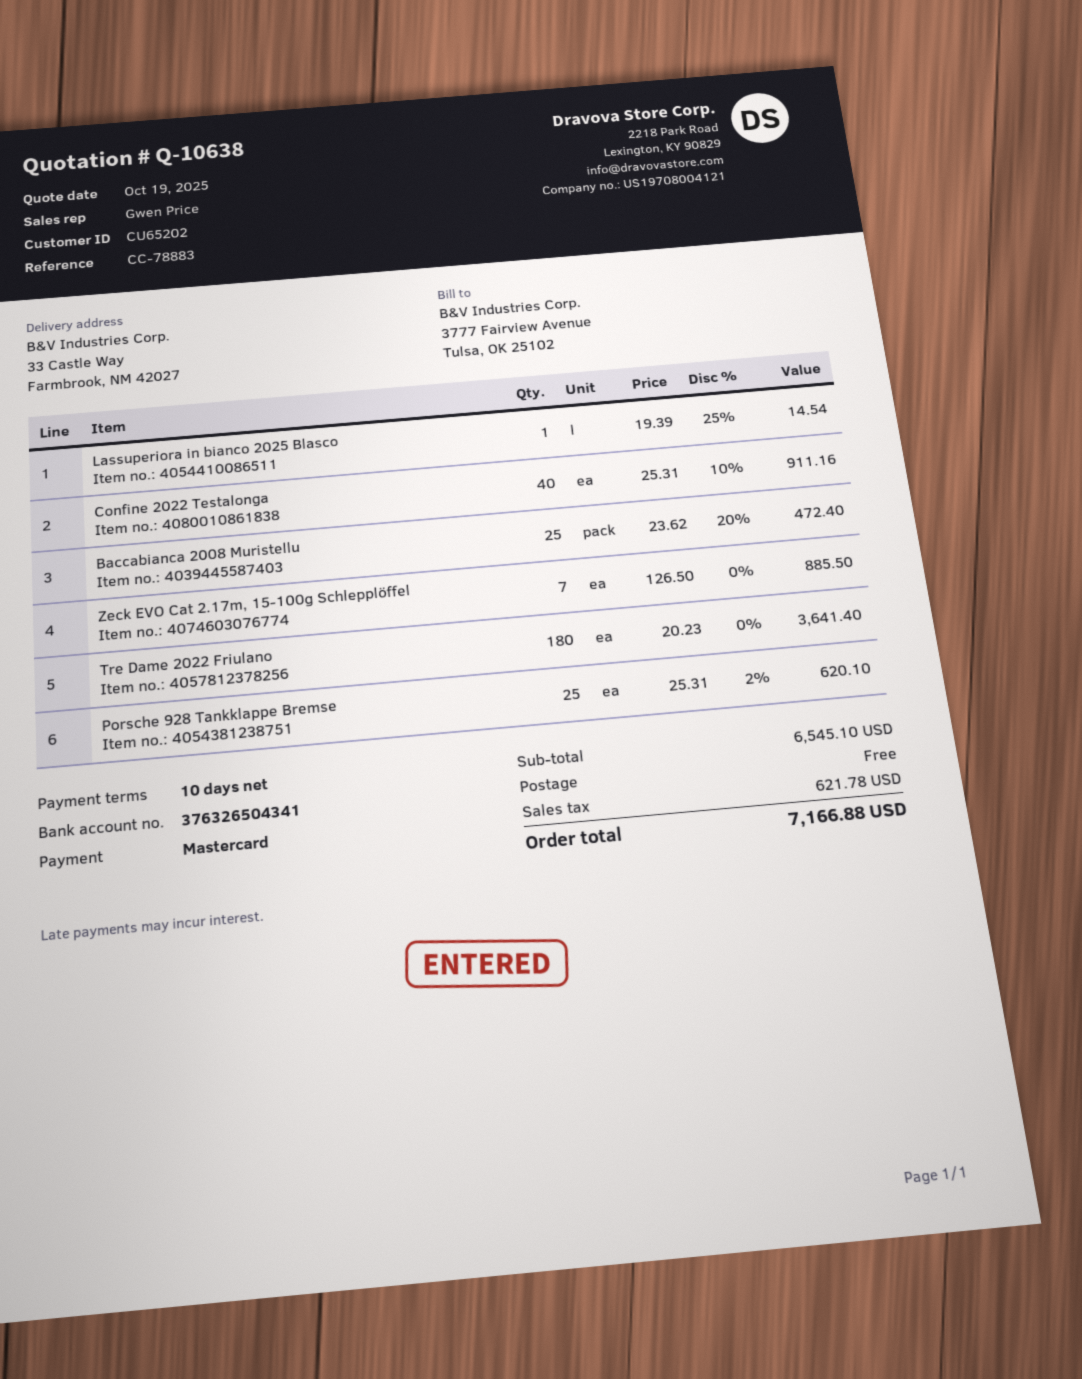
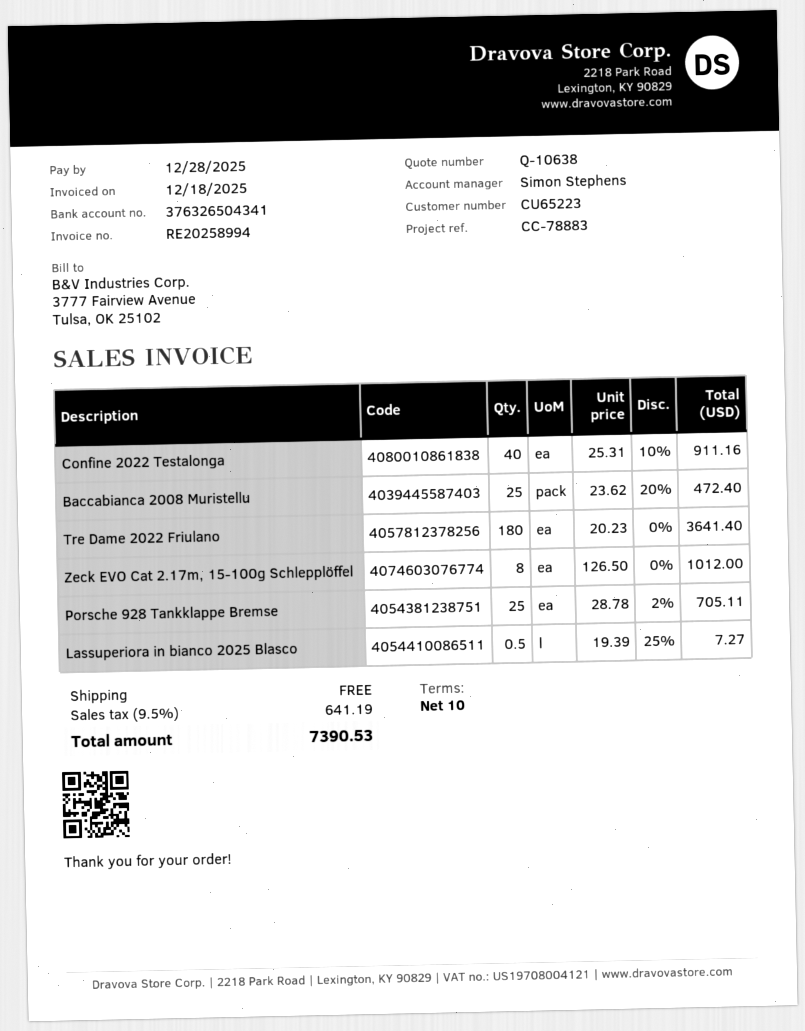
customer number: CU65202 -> CU65223
sales rep: Gwen Price -> Simon Stephens
Lassuperiora in bianco 2025 Blasco: 1 x 19.39 - 25% = 14.54 -> 0.5 x 19.39 - 25% = 7.27
Zeck EVO Cat 2.17m, 15-100g Schlepplöffel: 7 x 126.50 = 885.50 -> 8 x 126.50 = 1012.00
Porsche 928 Tankklappe Bremse: 25 x 25.31 - 2% = 620.10 -> 25 x 28.78 - 2% = 705.11
tax: 621.78 -> 641.19
total: 7166.88 -> 7390.53

